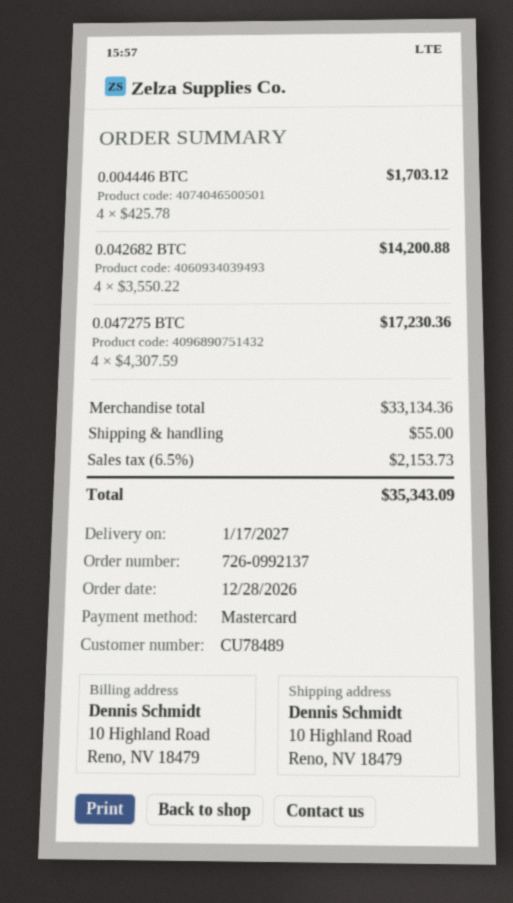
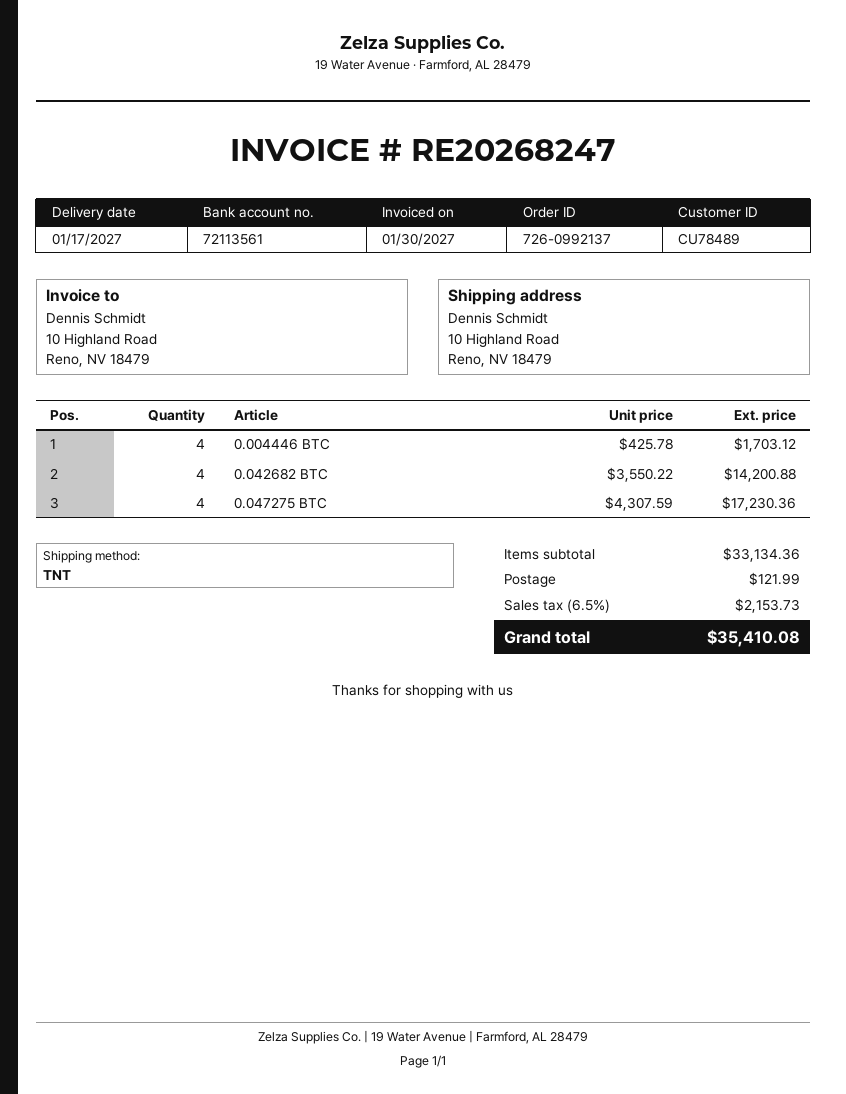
shipping: 55.00 -> 121.99
total: 35343.09 -> 35410.08

